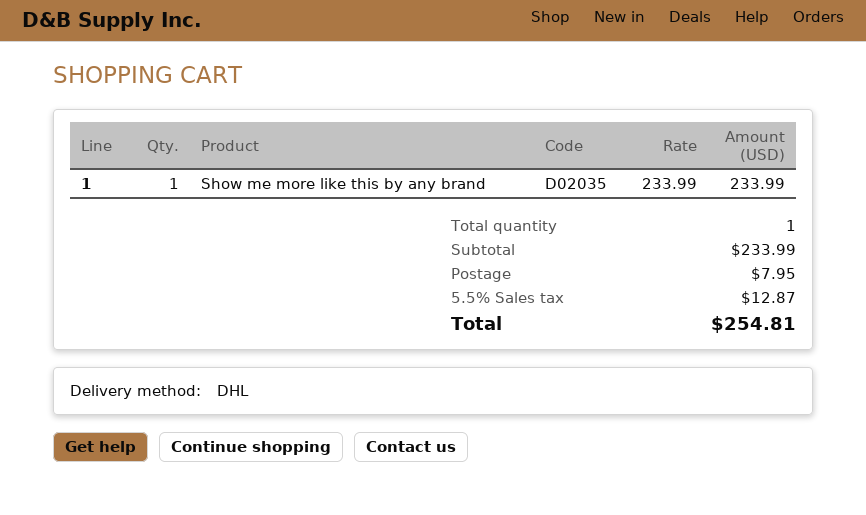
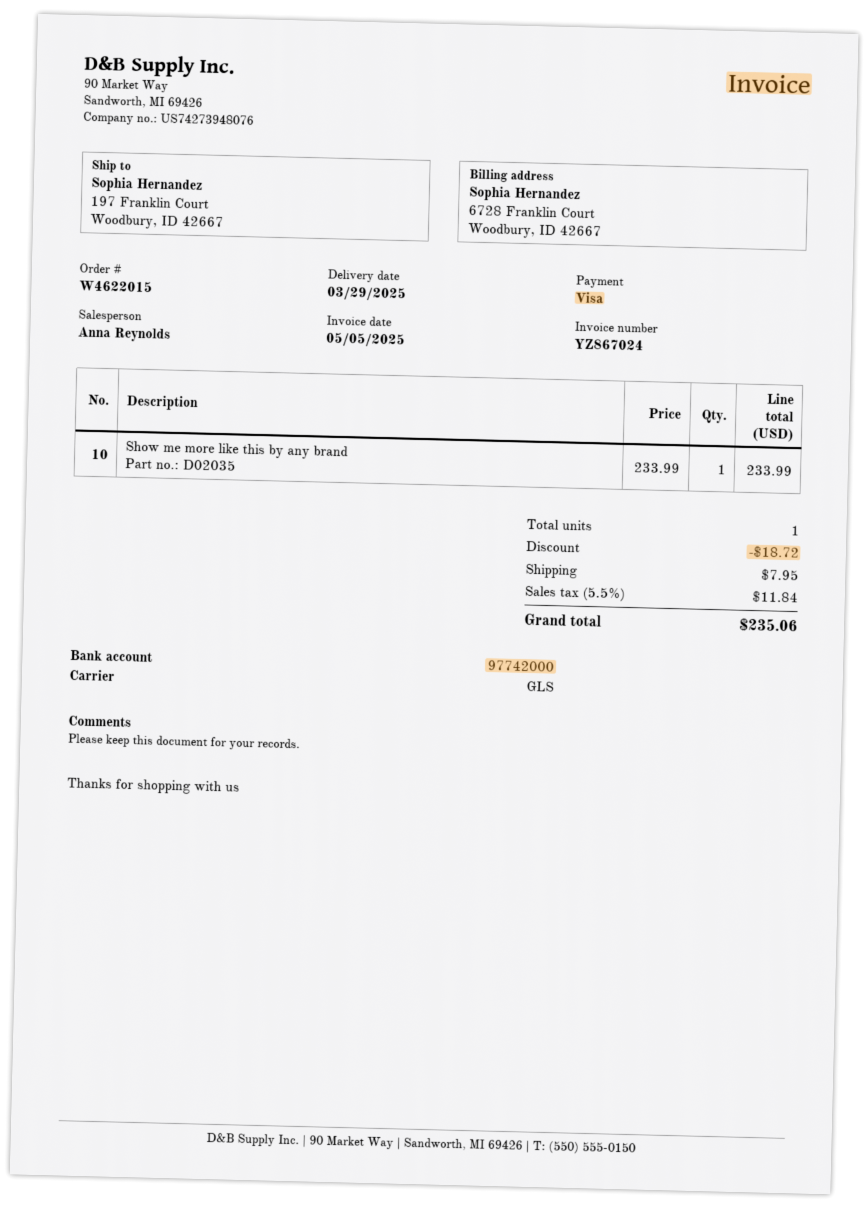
shipping method: DHL -> GLS
discount: none -> 18.72
tax: 5.5% = 12.87 -> 5.5% = 11.84
total: 254.81 -> 235.06

